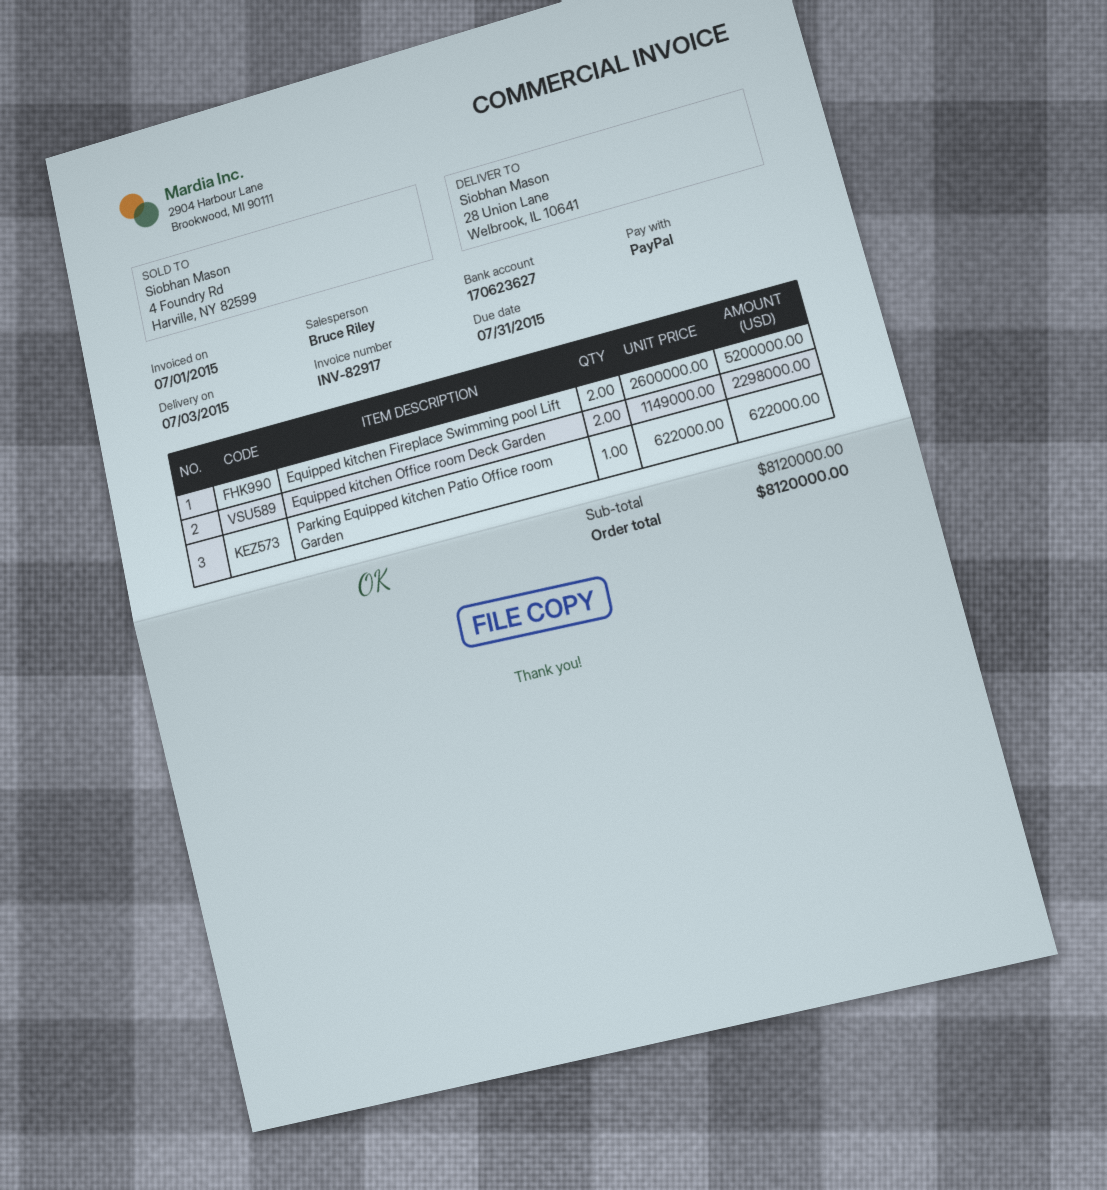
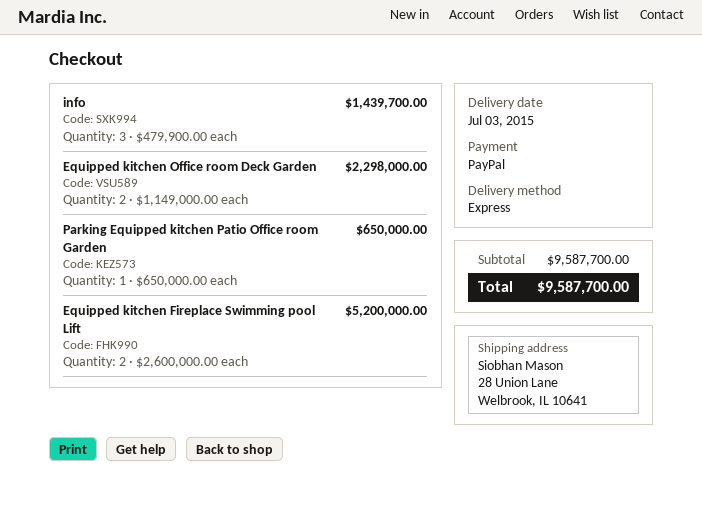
Parking Equipped kitchen Patio Office room Garden: 1 x 622000.00 = 622000.00 -> 1 x 650000.00 = 650000.00
info: none -> 3 x 479900.00 = 1439700.00
subtotal: 8120000.00 -> 9587700.00
total: 8120000.00 -> 9587700.00

